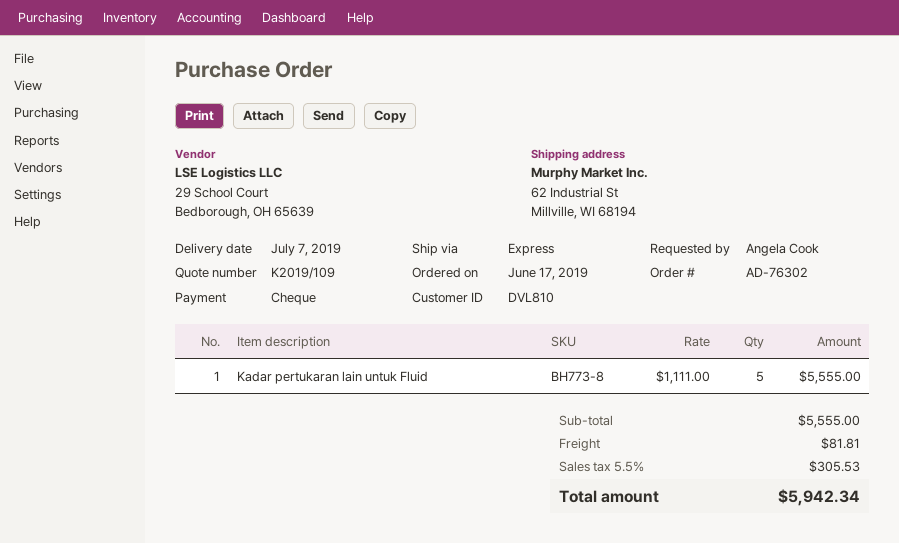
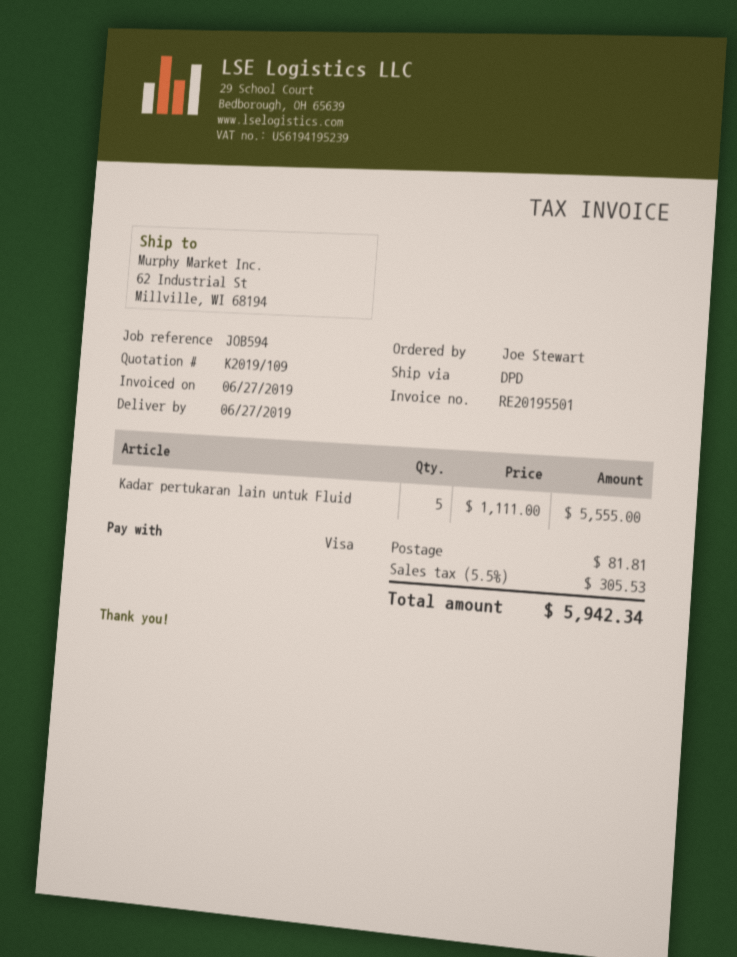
delivery date: 2019-07-07 -> 2019-06-27
ordered by: Angela Cook -> Joe Stewart
payment method: cheque -> Visa
shipping method: express -> DPD

